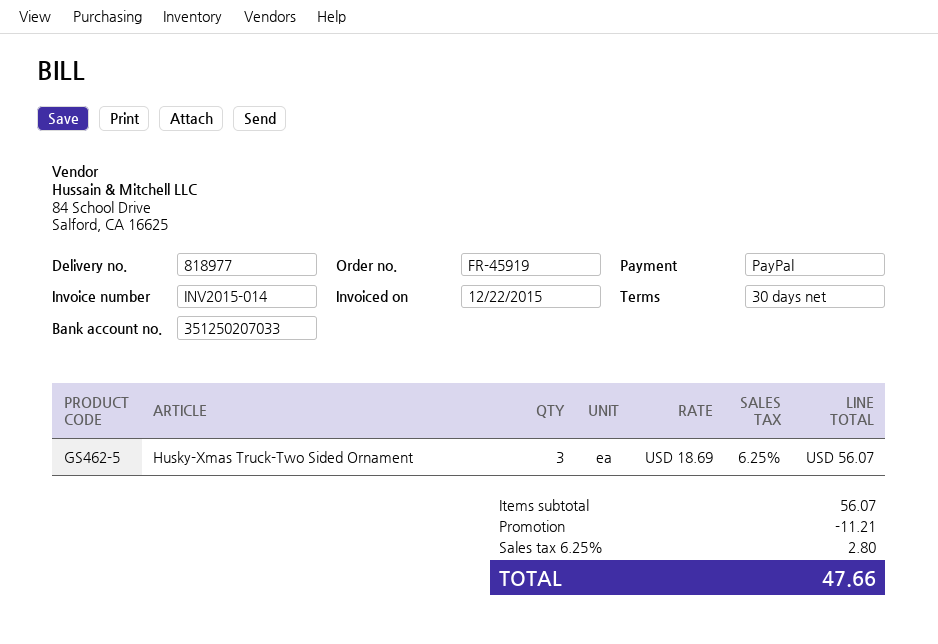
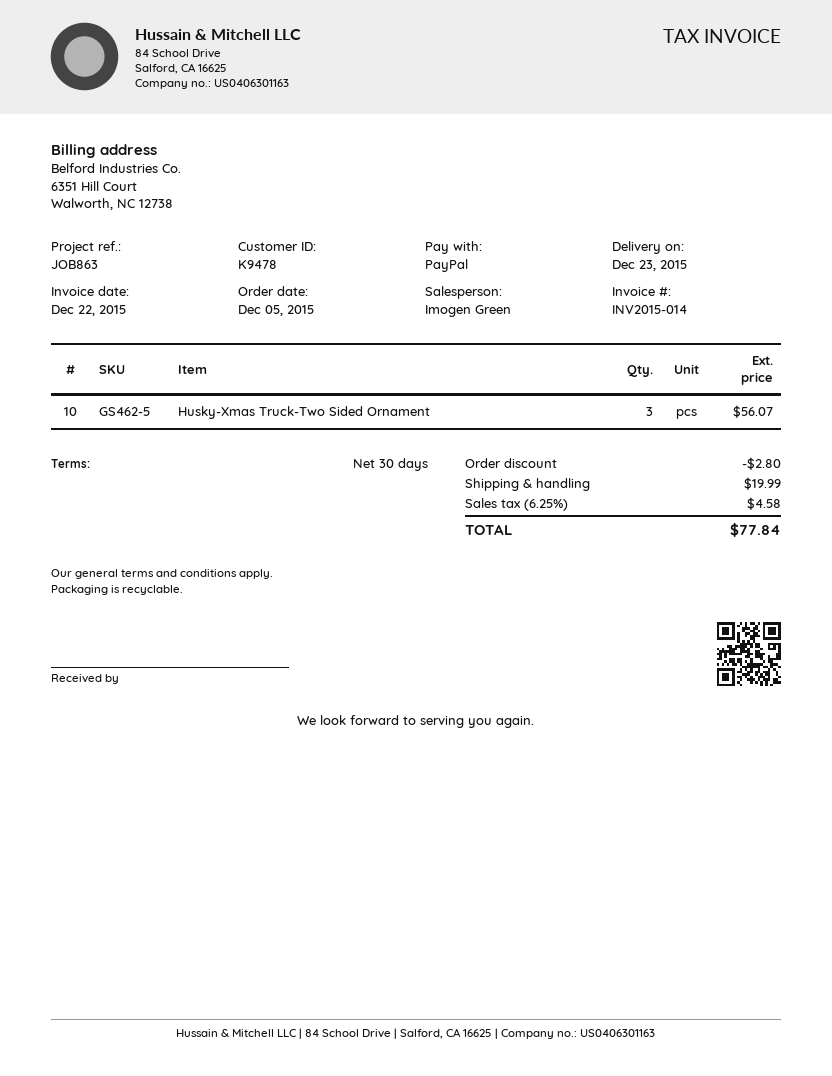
discount: 11.21 -> 2.80
shipping: none -> 19.99
tax: 6.25% = 2.80 -> 6.25% = 4.58
total: 47.66 -> 77.84

